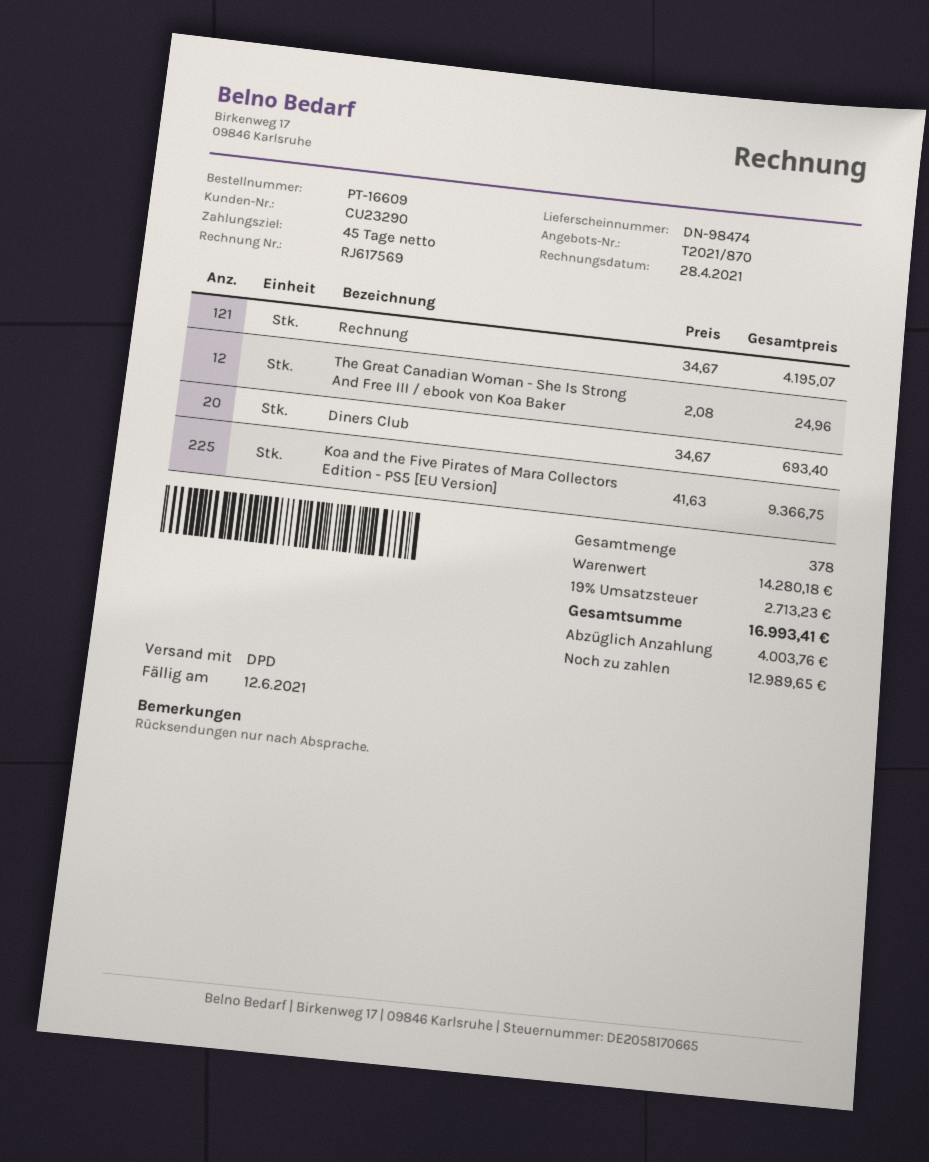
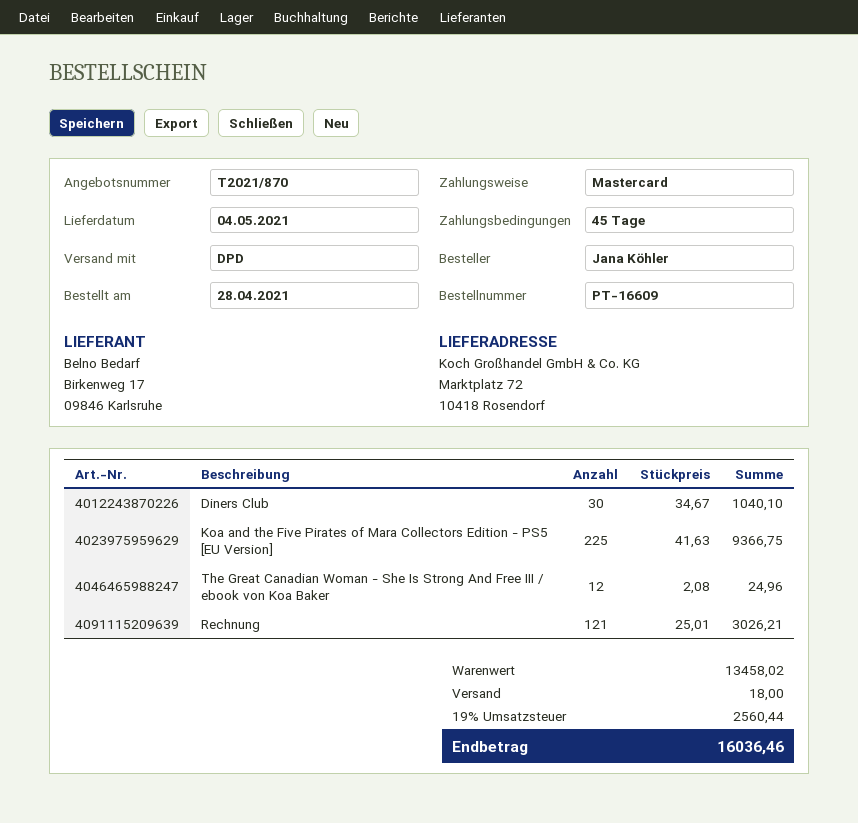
Rechnung: 121 x 34.67 = 4195.07 -> 121 x 25.01 = 3026.21
Diners Club: 20 x 34.67 = 693.40 -> 30 x 34.67 = 1040.10
subtotal: 14280.18 -> 13458.02
shipping: none -> 18.00
tax: 19% = 2713.23 -> 19% = 2560.44
total: 16993.41 -> 16036.46

